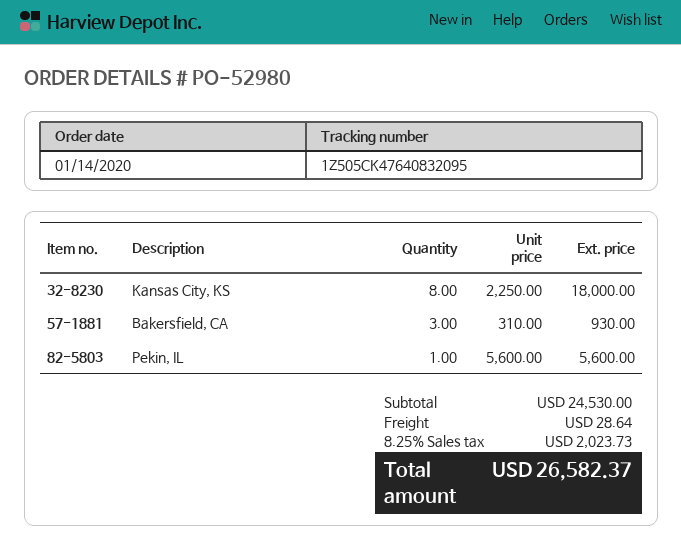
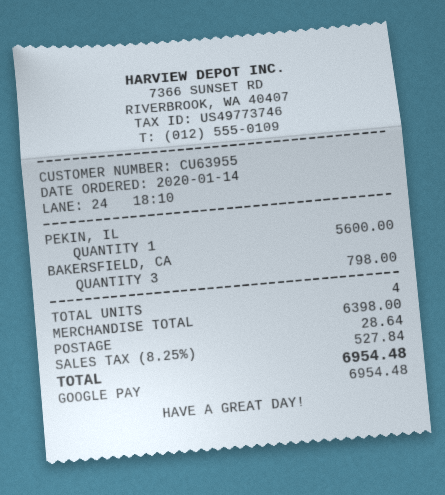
Kansas City, KS: 8 for 18000.00 -> none
Bakersfield, CA: 3 for 930.00 -> 3 for 798.00
subtotal: 24530.00 -> 6398.00
tax: 8.25% = 2023.73 -> 8.25% = 527.84
total: 26582.37 -> 6954.48

